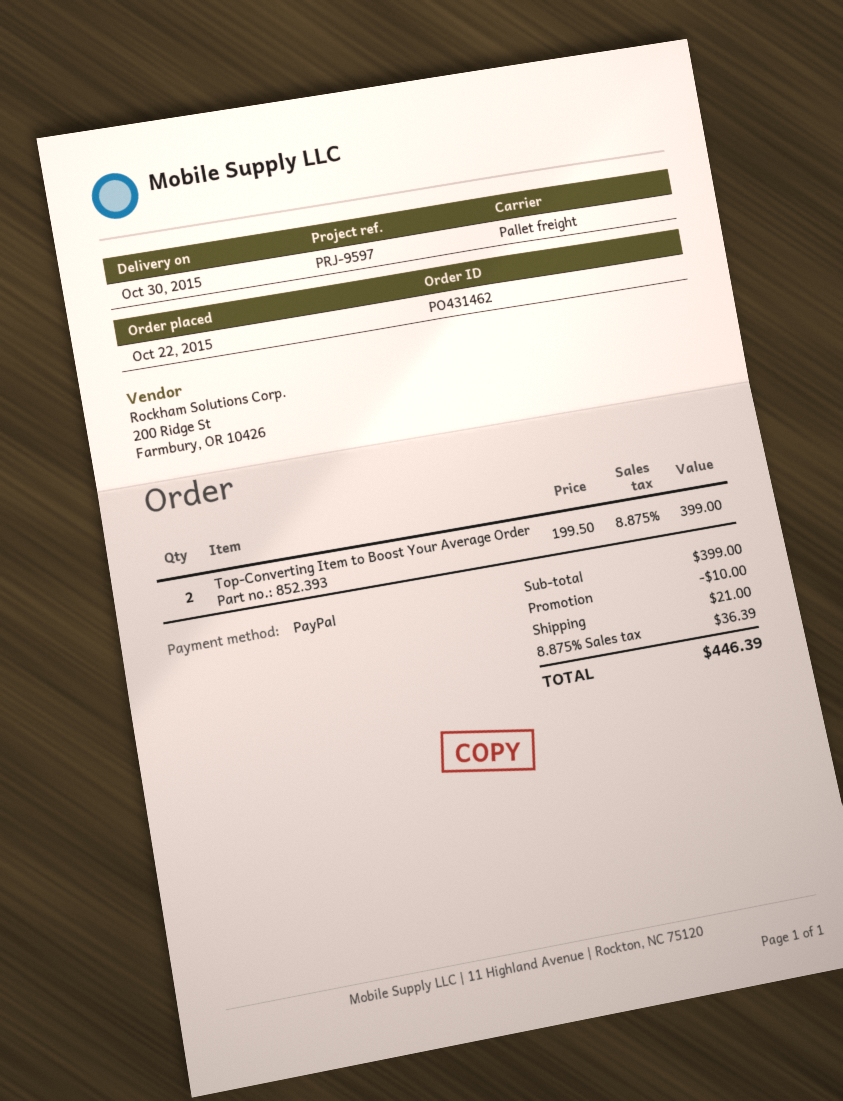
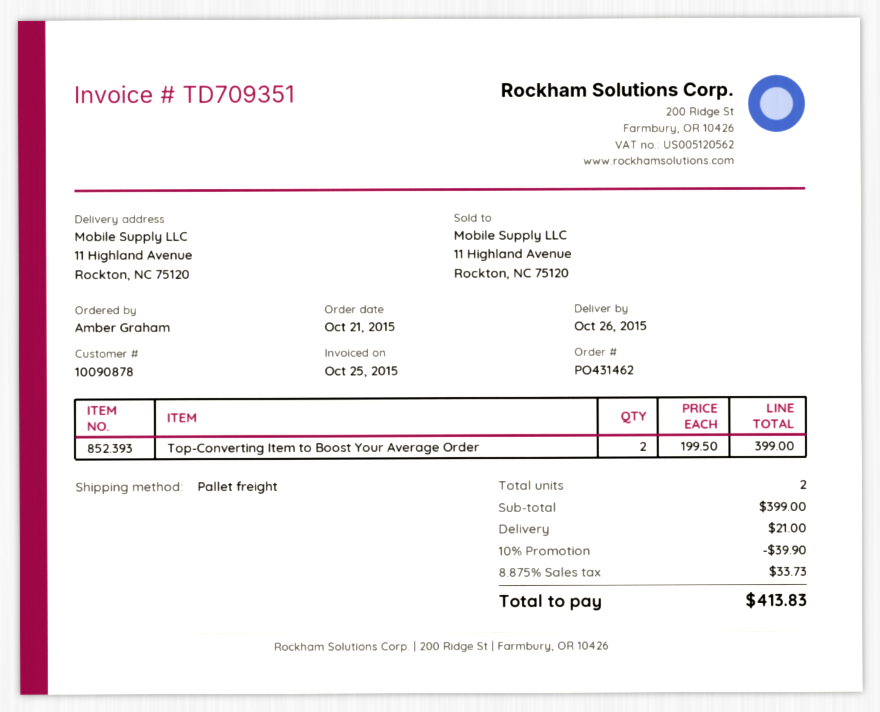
order date: 2015-10-22 -> 2015-10-21
delivery date: 2015-10-30 -> 2015-10-26
discount: 10.00 -> 39.90
tax: 8.875% = 36.39 -> 8.875% = 33.73
total: 446.39 -> 413.83

